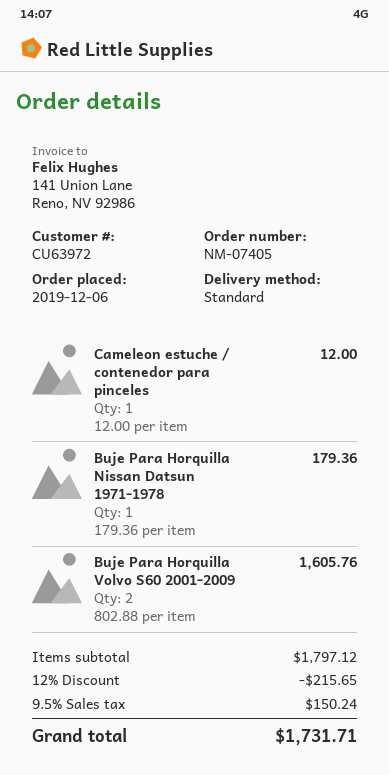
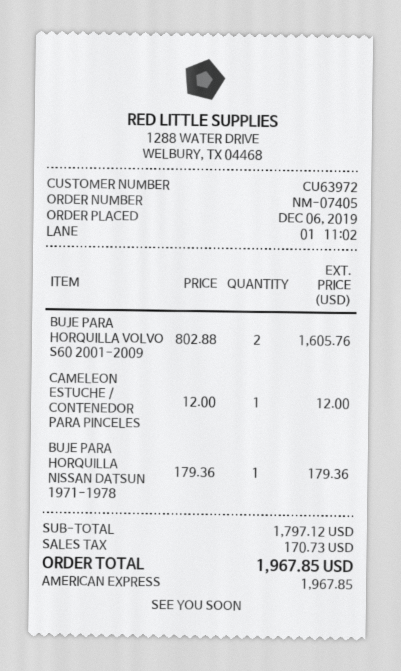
discount: 12% = 215.65 -> none
tax: 150.24 -> 170.73
total: 1731.71 -> 1967.85

